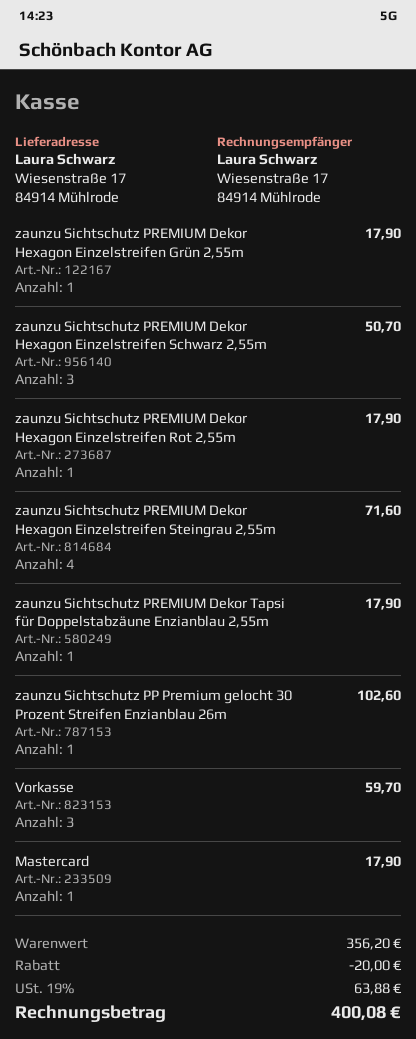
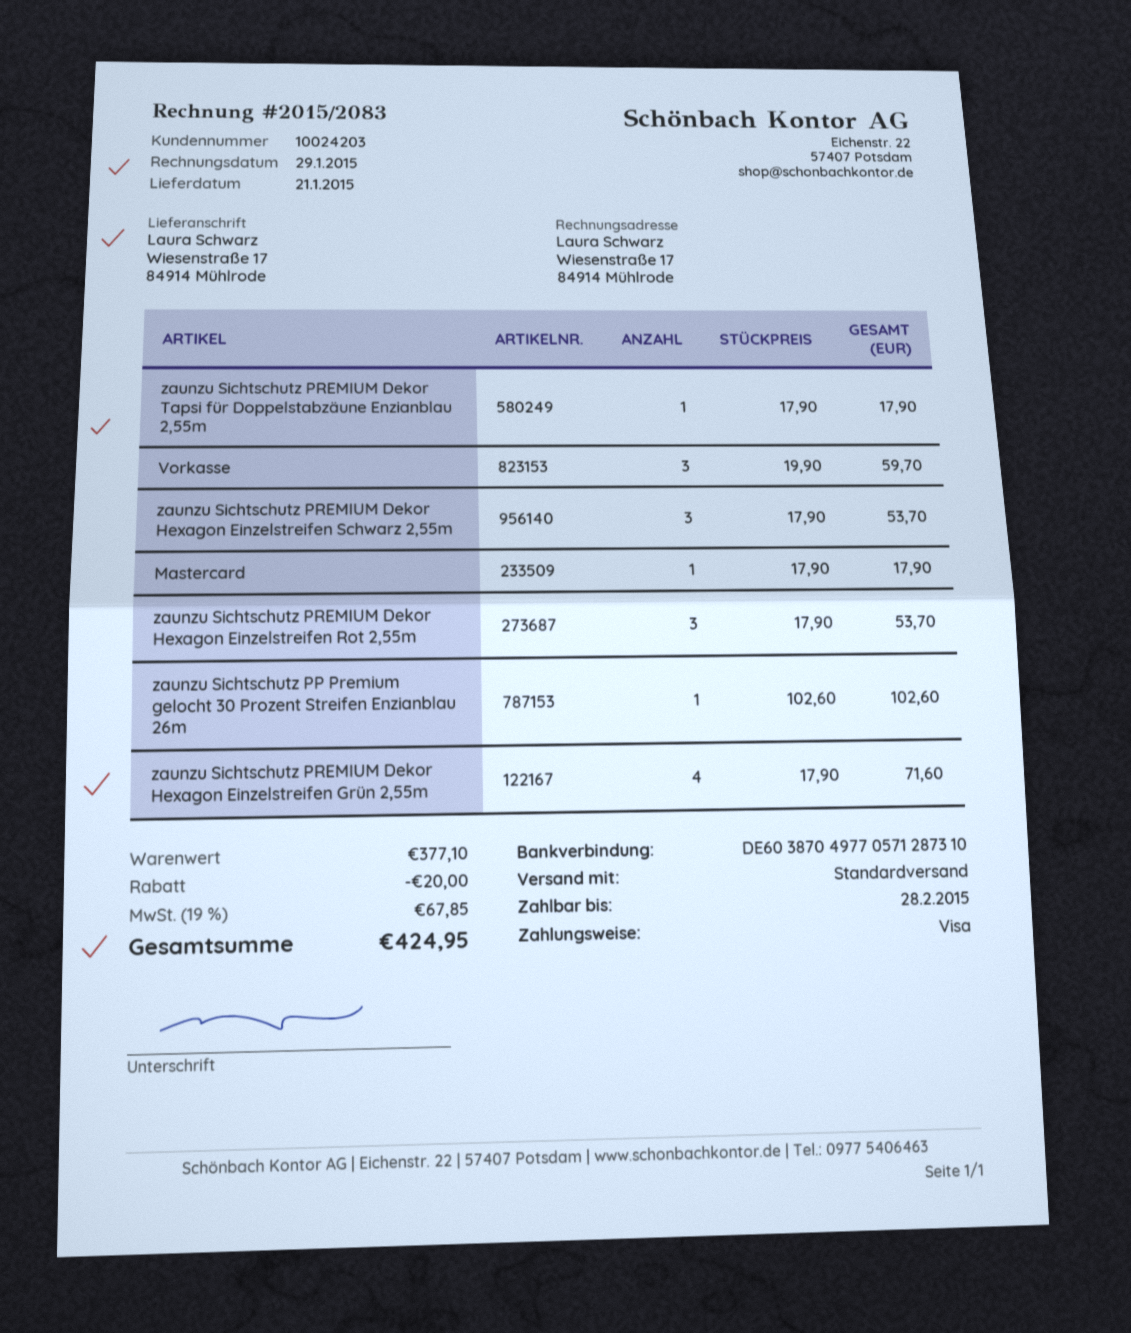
zaunzu Sichtschutz PREMIUM Dekor Hexagon Einzelstreifen Grün 2,55m: 1 for 17.90 -> 4 for 71.60
zaunzu Sichtschutz PREMIUM Dekor Hexagon Einzelstreifen Schwarz 2,55m: 3 for 50.70 -> 3 for 53.70
zaunzu Sichtschutz PREMIUM Dekor Hexagon Einzelstreifen Rot 2,55m: 1 for 17.90 -> 3 for 53.70
zaunzu Sichtschutz PREMIUM Dekor Hexagon Einzelstreifen Steingrau 2,55m: 4 for 71.60 -> none
subtotal: 356.20 -> 377.10
tax: 19% = 63.88 -> 19% = 67.85
total: 400.08 -> 424.95

